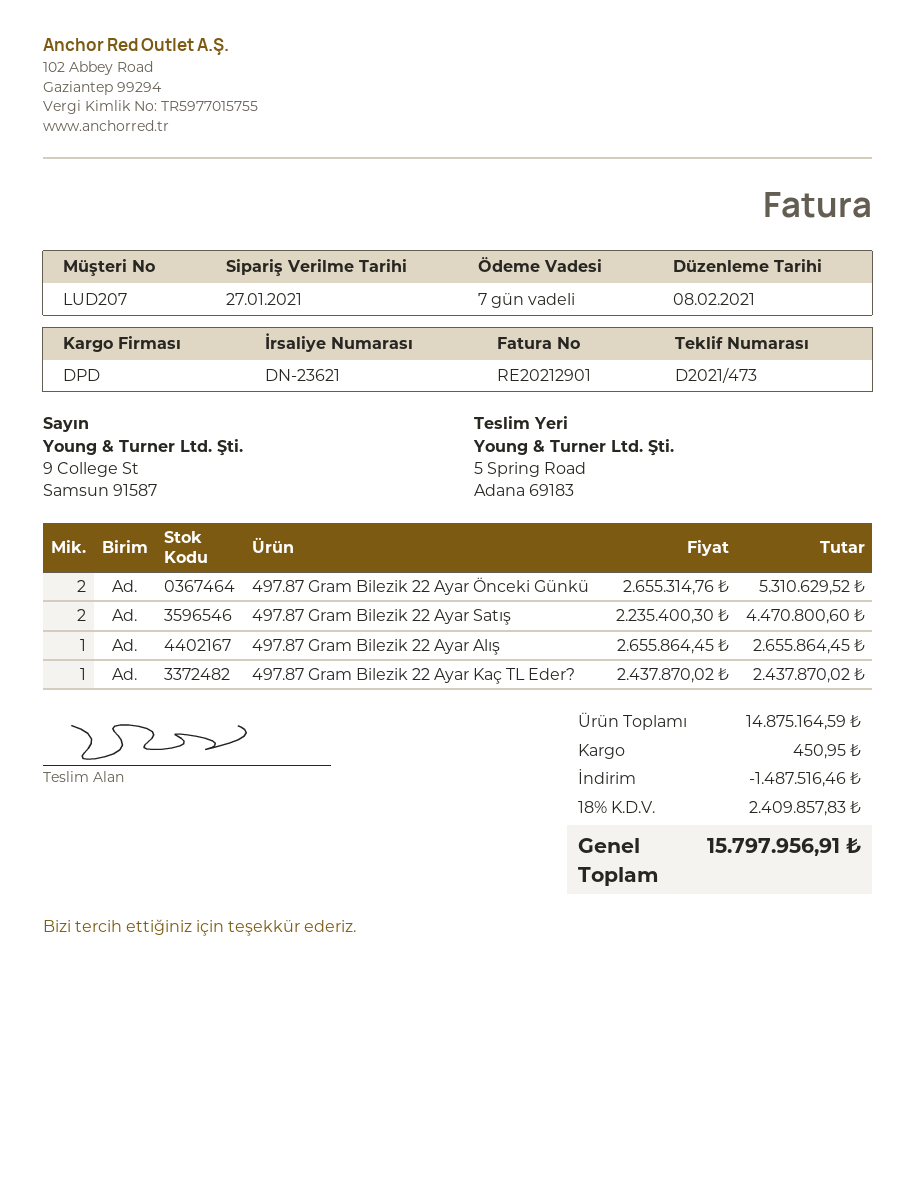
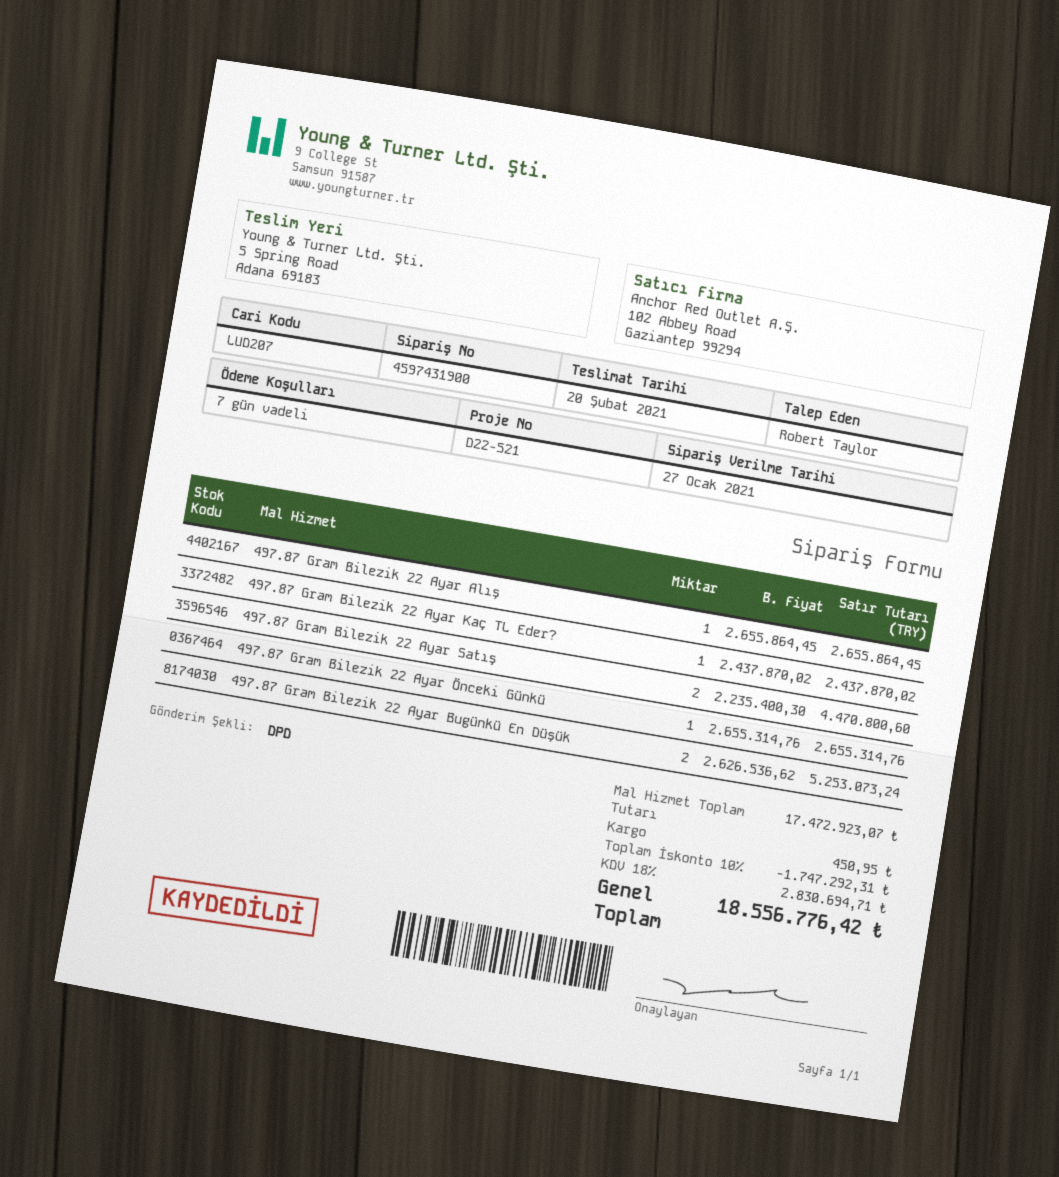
497.87 Gram Bilezik 22 Ayar Önceki Günkü: 2 x 2655314.76 = 5310629.52 -> 1 x 2655314.76 = 2655314.76
497.87 Gram Bilezik 22 Ayar Bugünkü En Düşük: none -> 2 x 2626536.62 = 5253073.24
subtotal: 14875164.59 -> 17472923.07
discount: 1487516.46 -> 1747292.31
tax: 18% = 2409857.83 -> 18% = 2830694.71
total: 15797956.91 -> 18556776.42

